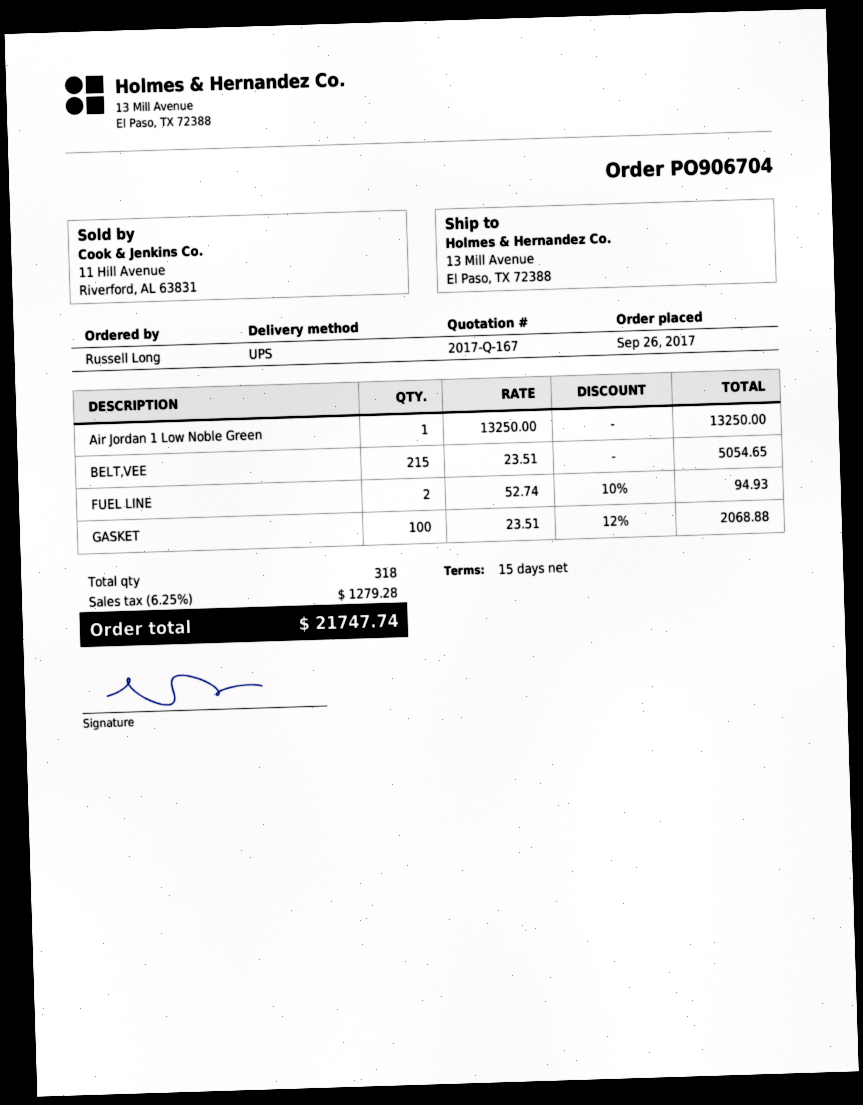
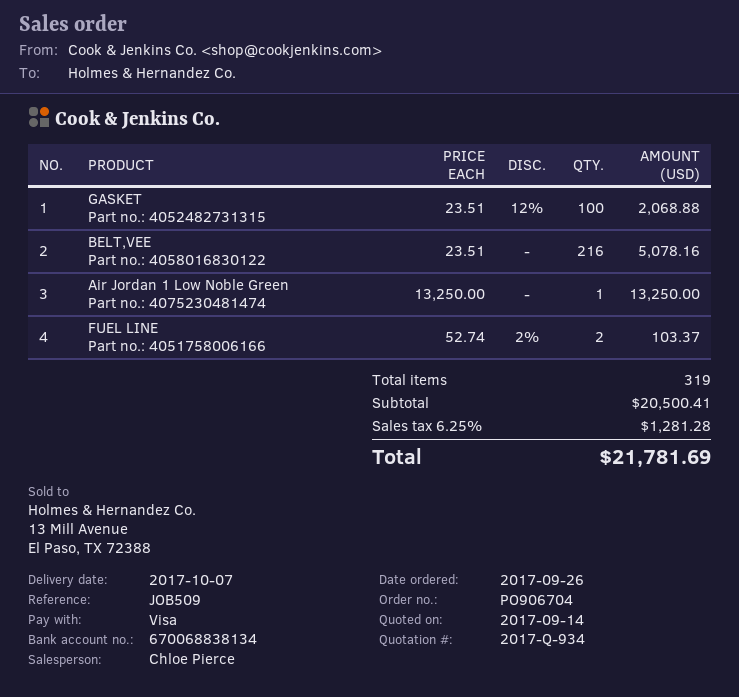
quote number: 2017-Q-167 -> 2017-Q-934
BELT,VEE: 215 x 23.51 = 5054.65 -> 216 x 23.51 = 5078.16
FUEL LINE: 2 x 52.74 - 10% = 94.93 -> 2 x 52.74 - 2% = 103.37
total quantity: 318 -> 319
tax: 6.25% = 1279.28 -> 6.25% = 1281.28
total: 21747.74 -> 21781.69

